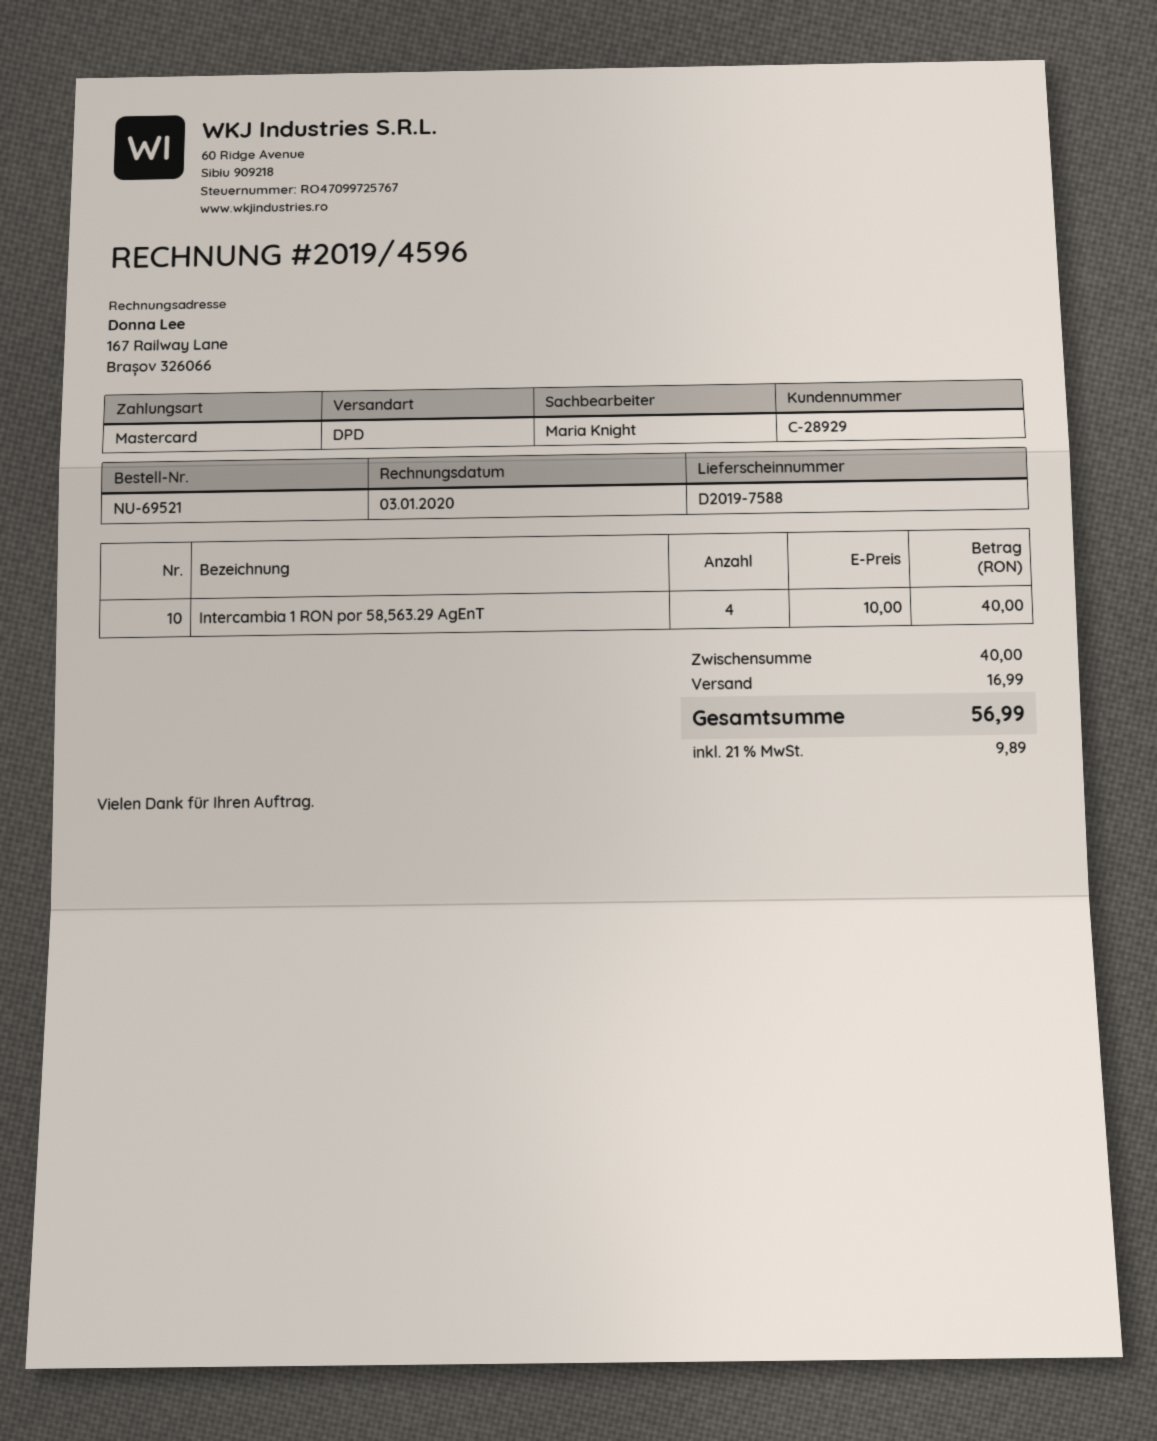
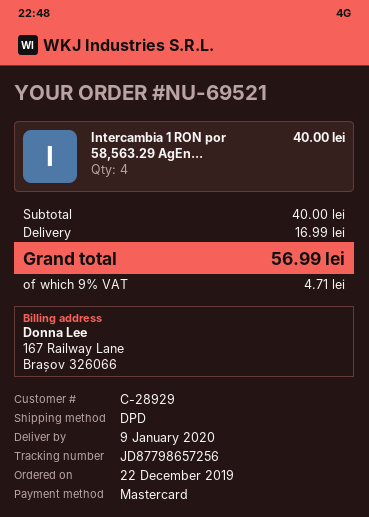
tax: 21% = 9.89 -> 9% = 4.71

